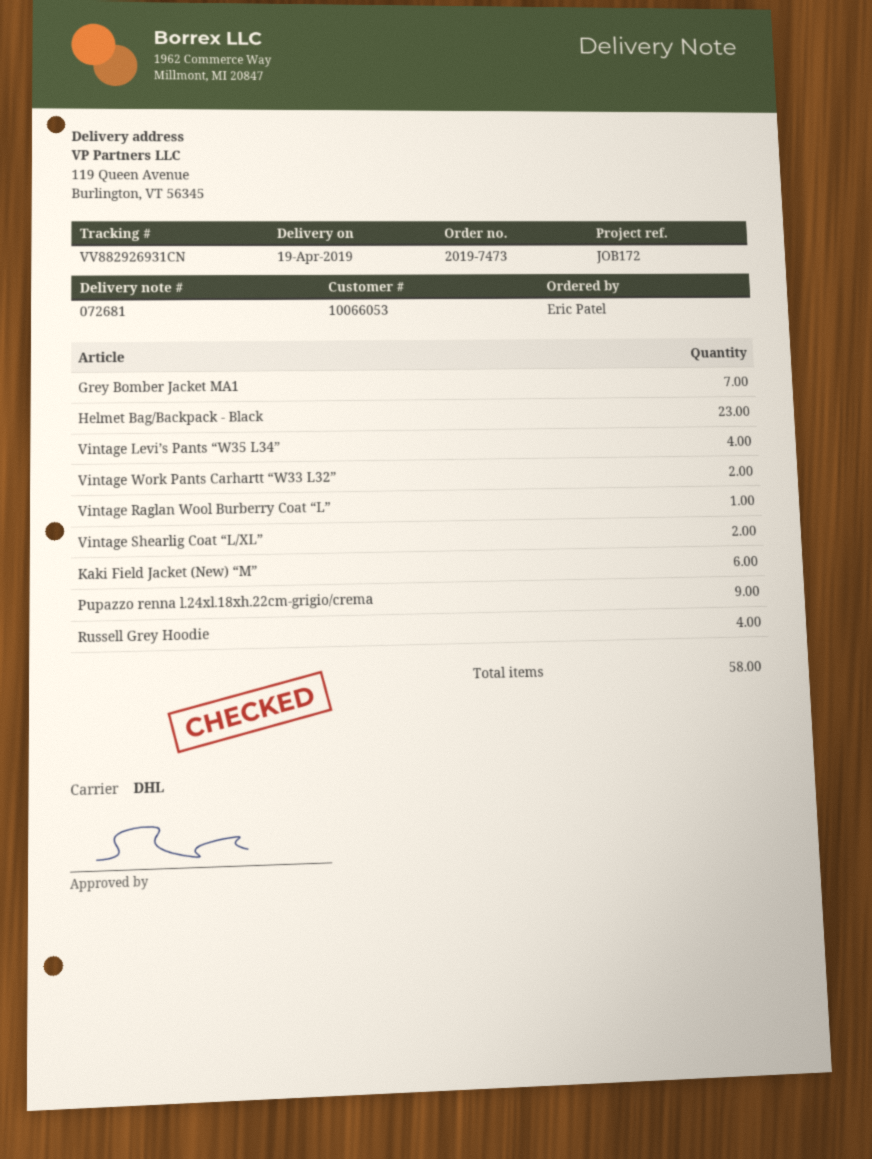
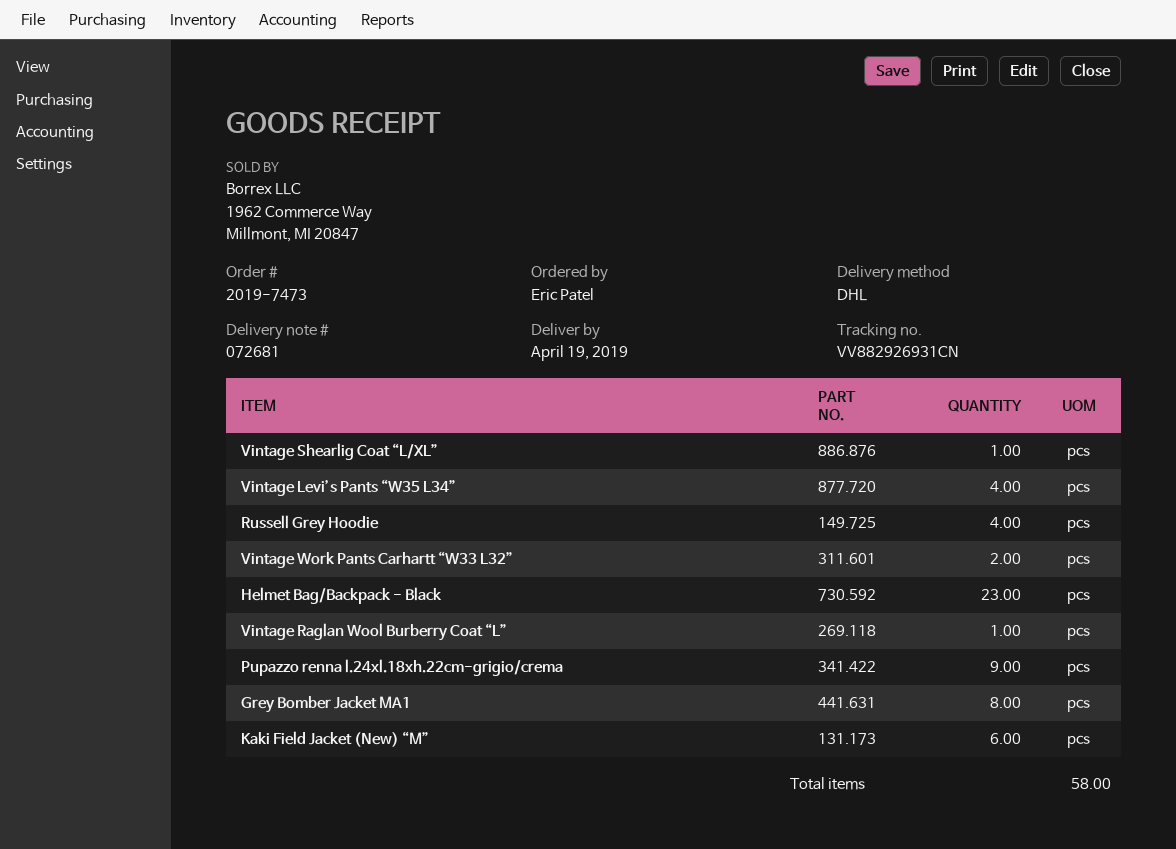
Grey Bomber Jacket MA1: 7 -> 8
Vintage Shearlig Coat “L/XL”: 2 -> 1

